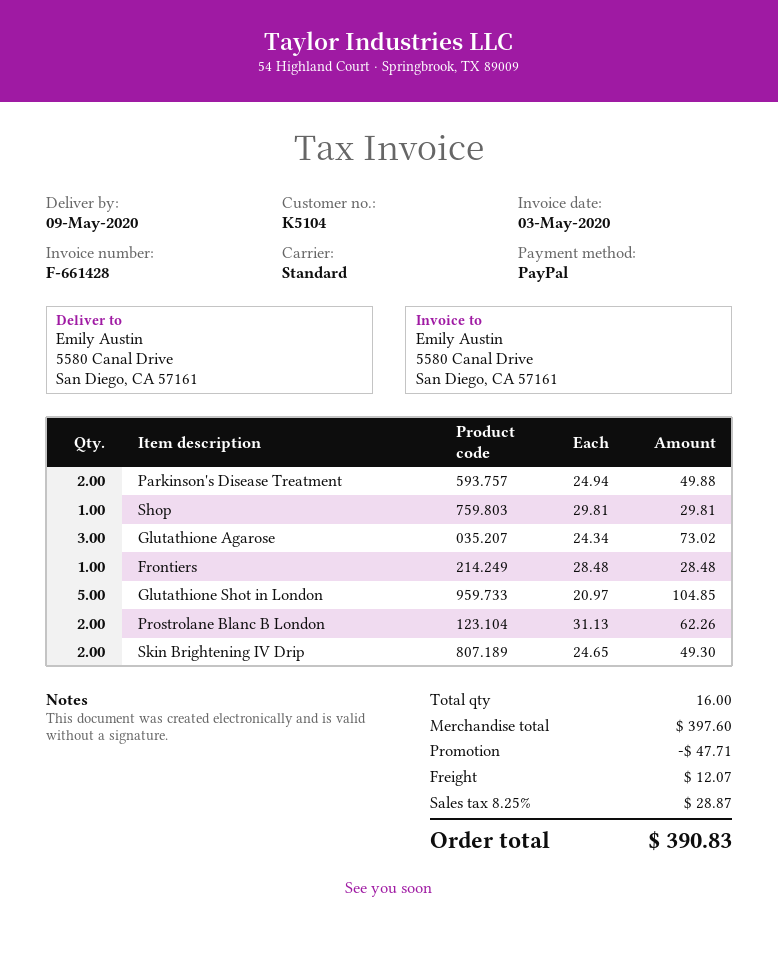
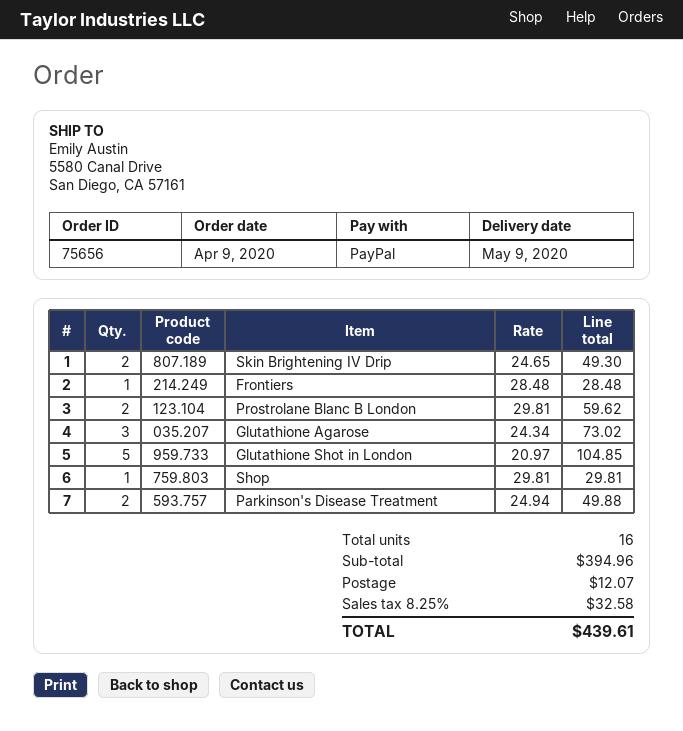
Prostrolane Blanc B London: 2 x 31.13 = 62.26 -> 2 x 29.81 = 59.62
subtotal: 397.60 -> 394.96
discount: 47.71 -> none
tax: 8.25% = 28.87 -> 8.25% = 32.58
total: 390.83 -> 439.61

